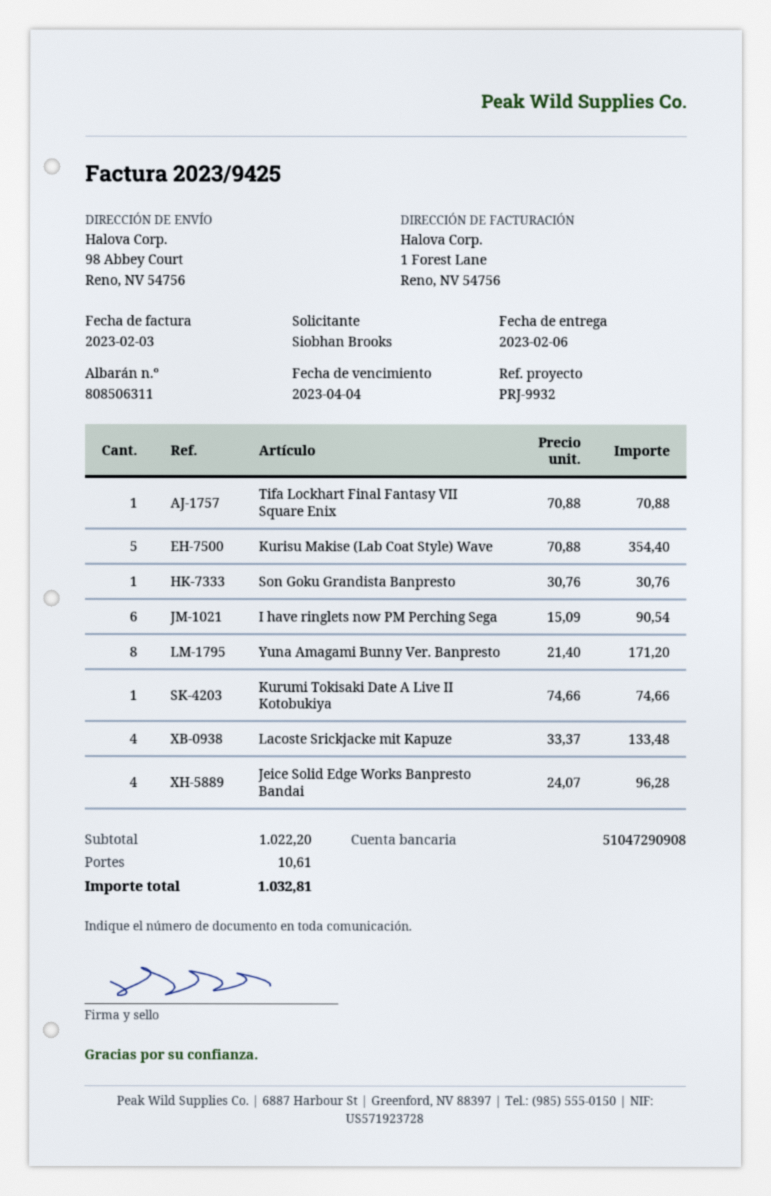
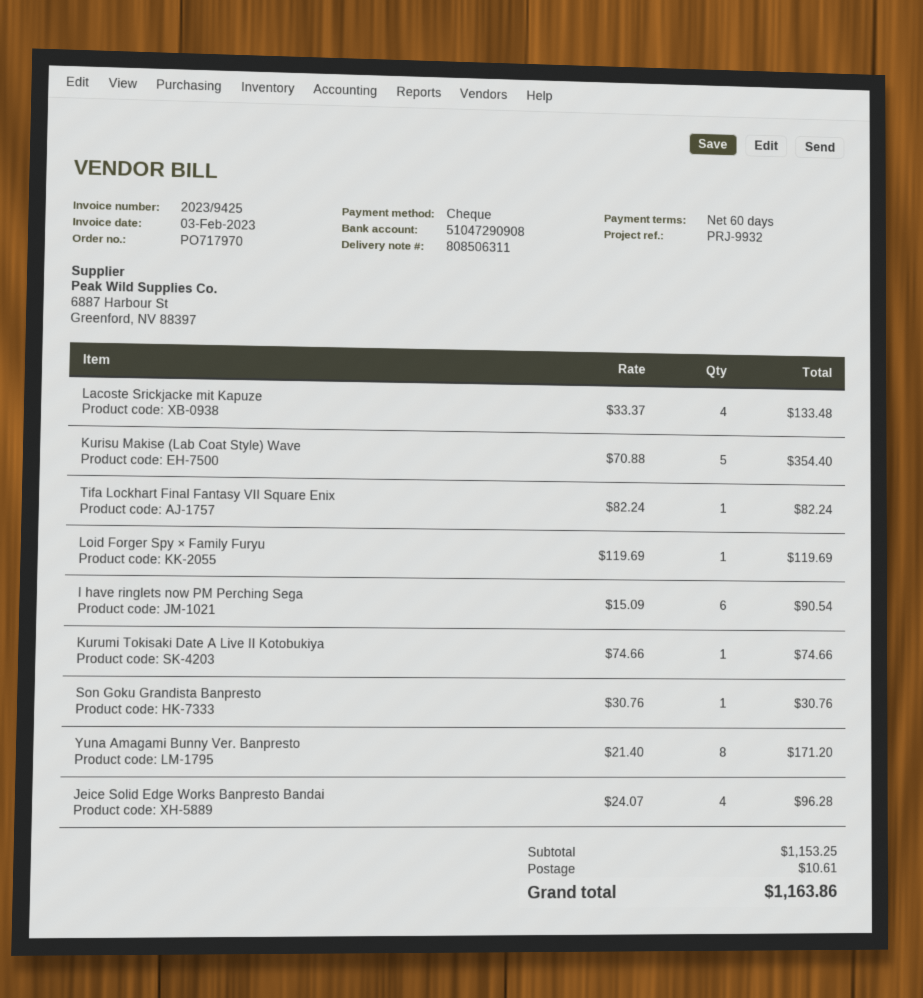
Tifa Lockhart Final Fantasy VII Square Enix: 1 x 70.88 = 70.88 -> 1 x 82.24 = 82.24
Loid Forger Spy × Family Furyu: none -> 1 x 119.69 = 119.69
subtotal: 1022.20 -> 1153.25
total: 1032.81 -> 1163.86

